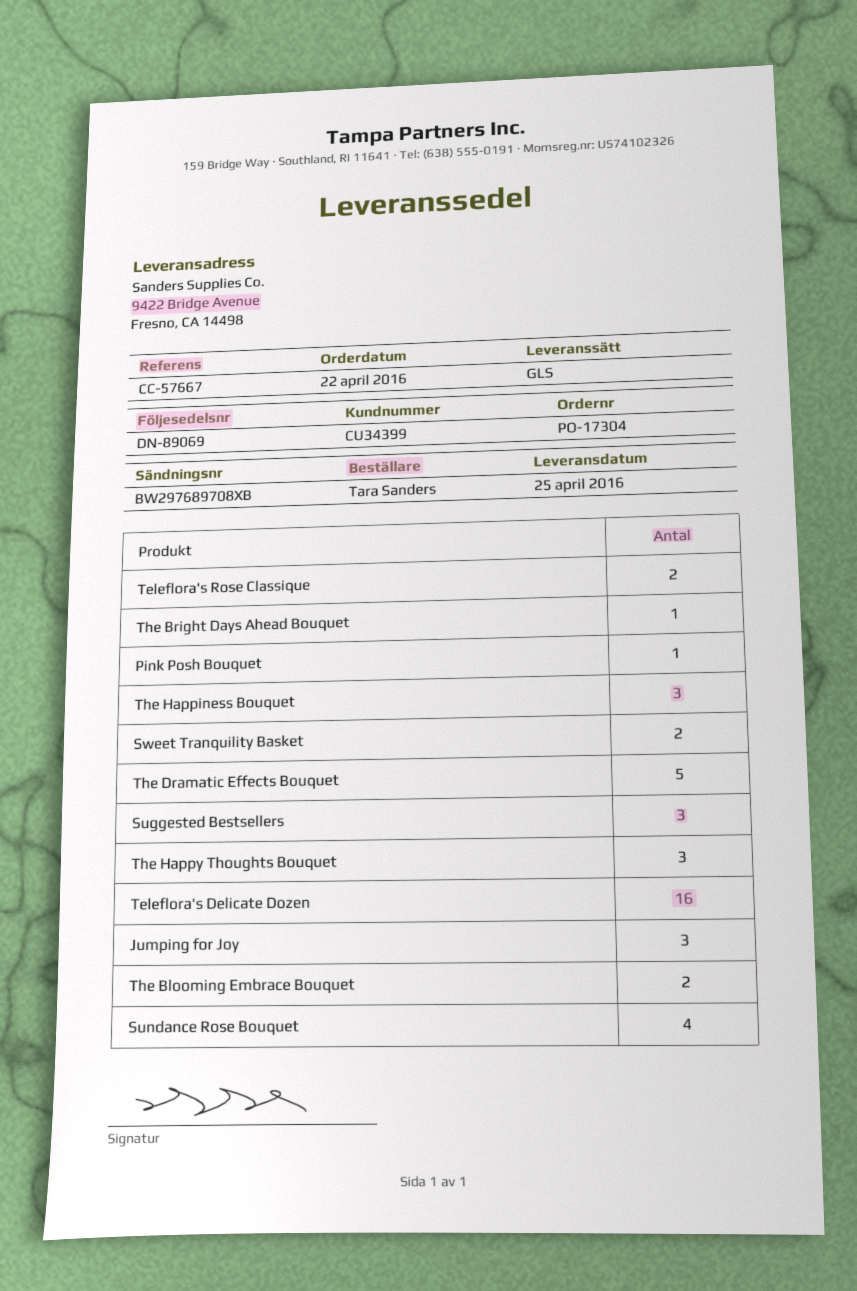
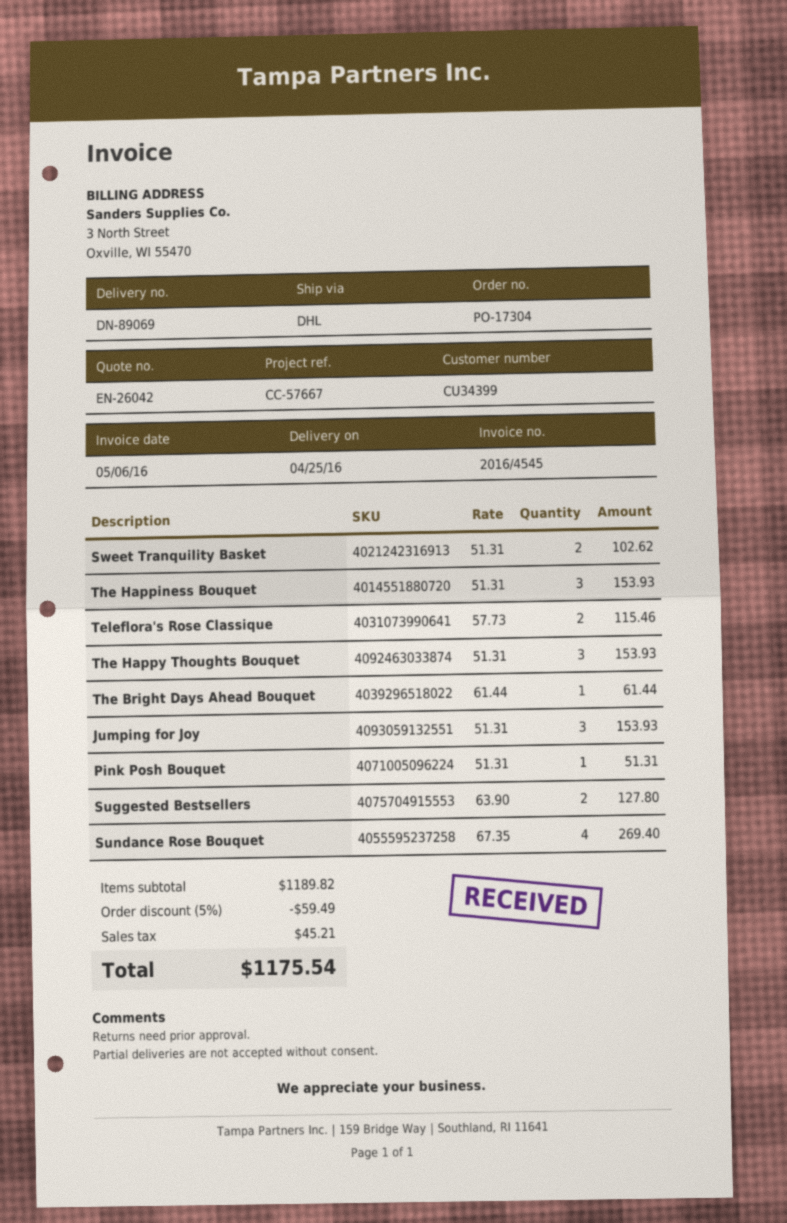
shipping method: GLS -> DHL
The Dramatic Effects Bouquet: 5 -> none
Suggested Bestsellers: 3 -> 2
Teleflora's Delicate Dozen: 16 -> none
The Blooming Embrace Bouquet: 2 -> none

